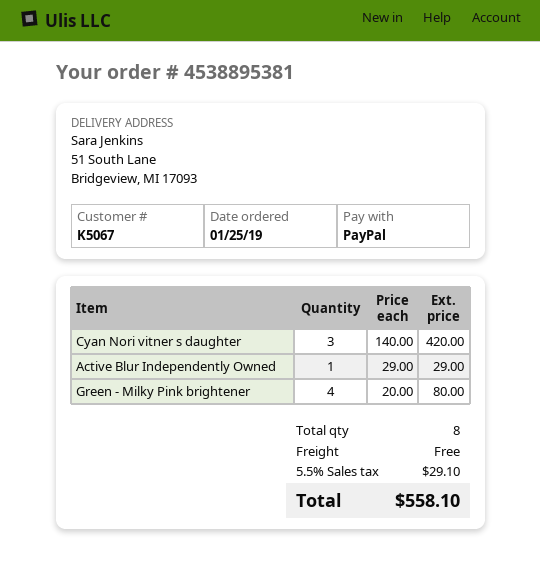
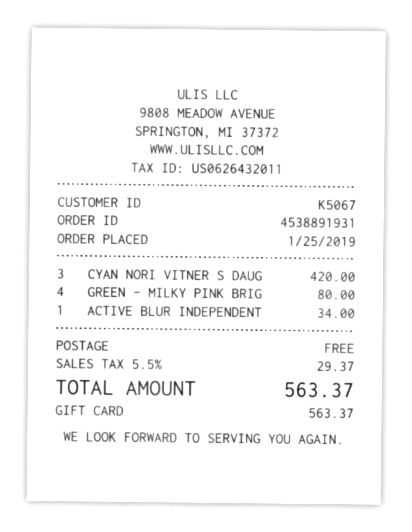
order number: 4538895381 -> 4538891931
payment method: PayPal -> gift card
Active Blur Independently Owned: 1 for 29.00 -> 1 for 34.00
tax: 5.5% = 29.10 -> 5.5% = 29.37
total: 558.10 -> 563.37

